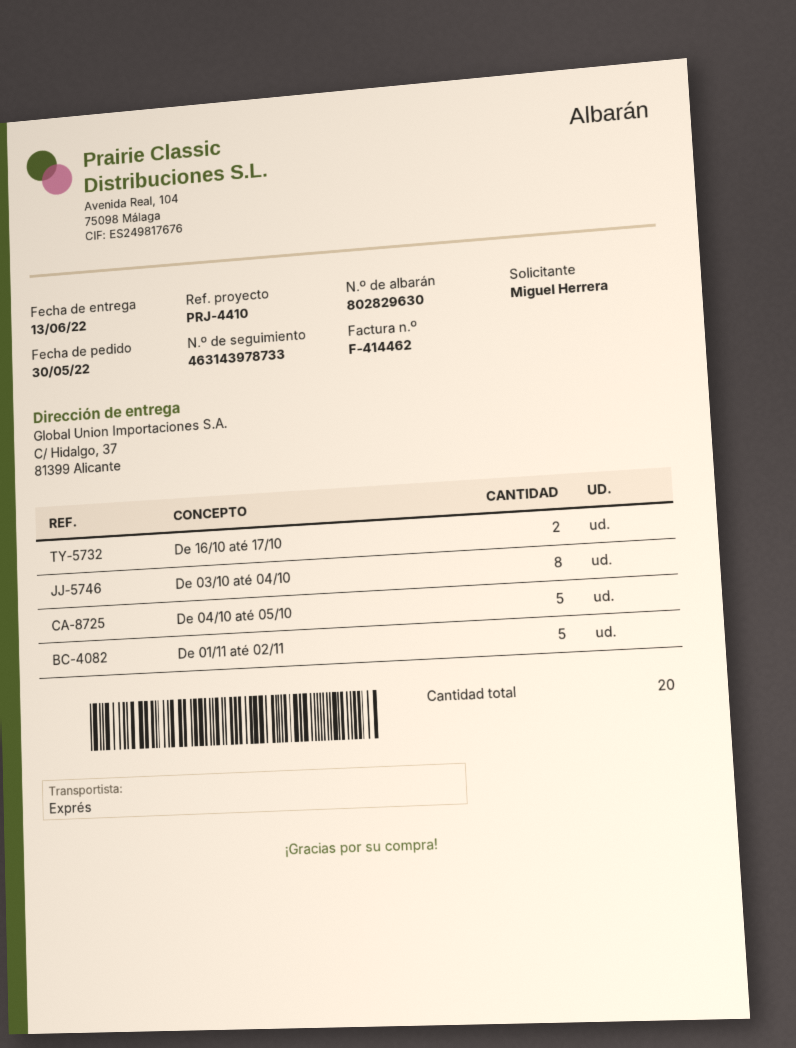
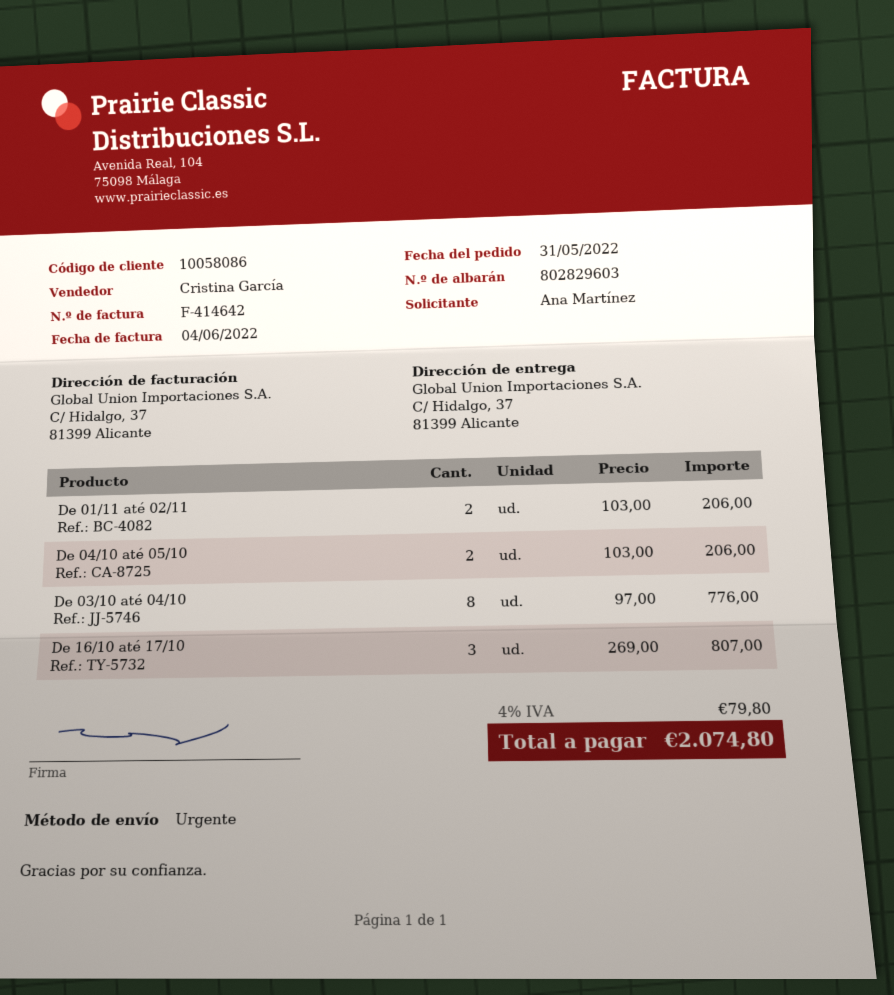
order date: 2022-05-30 -> 2022-05-31
delivery note number: 802829630 -> 802829603
invoice number: F-414462 -> F-414642
ordered by: Miguel Herrera -> Ana Martínez
De 16/10 até 17/10: 2 -> 3
De 04/10 até 05/10: 5 -> 2
De 01/11 até 02/11: 5 -> 2

